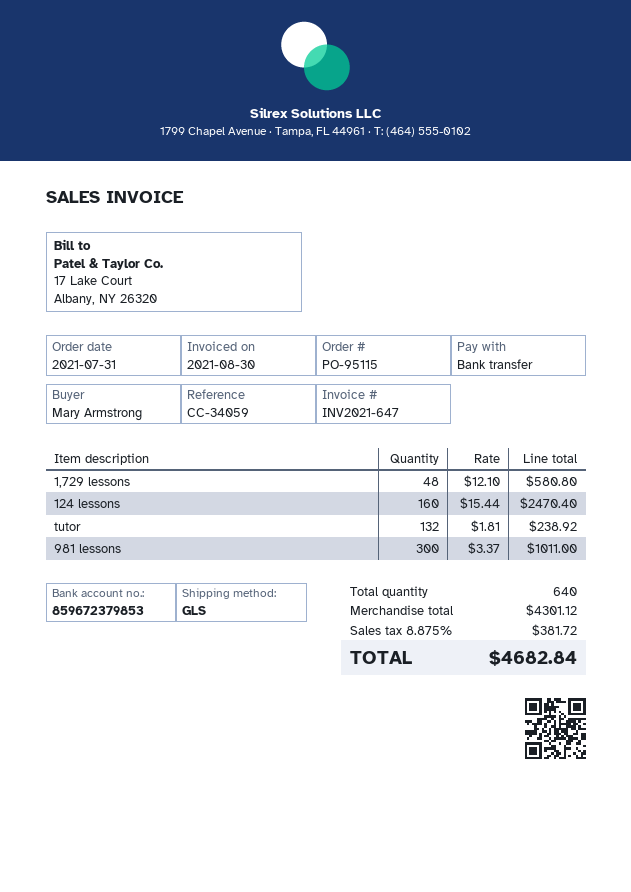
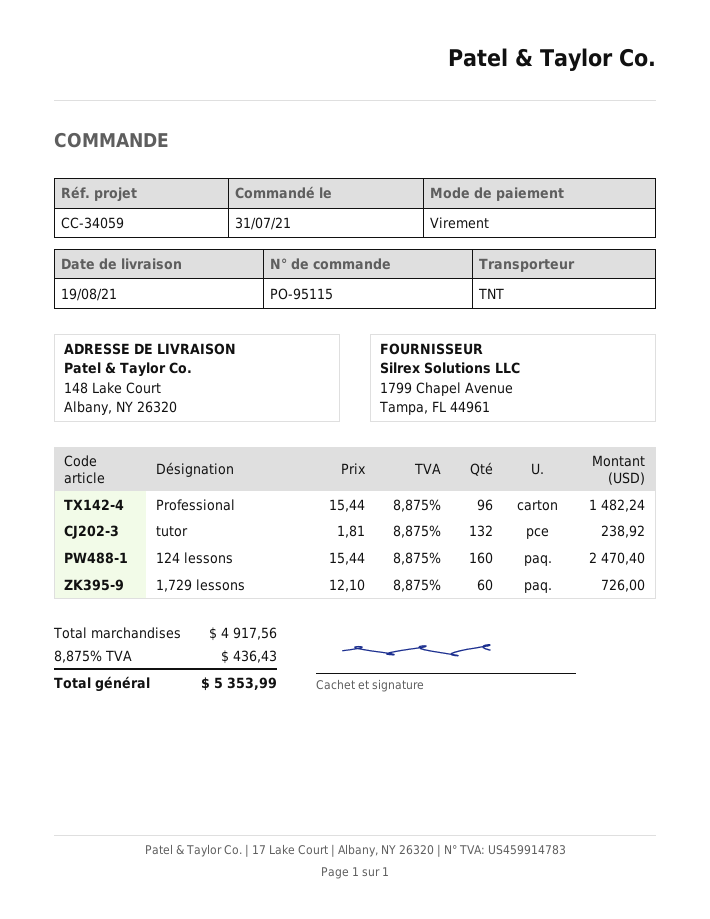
shipping method: GLS -> TNT
1,729 lessons: 48 x 12.10 = 580.80 -> 60 x 12.10 = 726.00
981 lessons: 300 x 3.37 = 1011.00 -> none
Professional: none -> 96 x 15.44 = 1482.24
subtotal: 4301.12 -> 4917.56
tax: 8.875% = 381.72 -> 8.875% = 436.43
total: 4682.84 -> 5353.99

